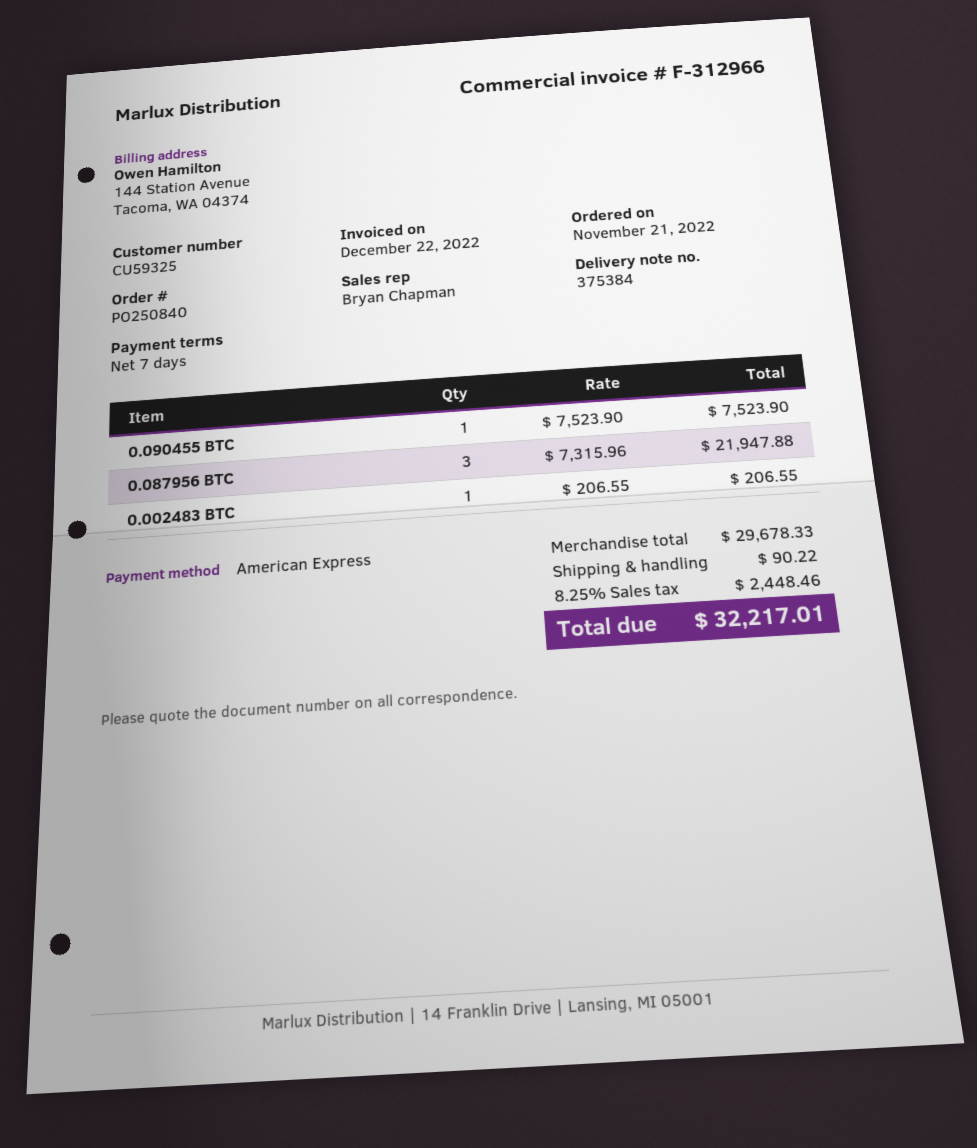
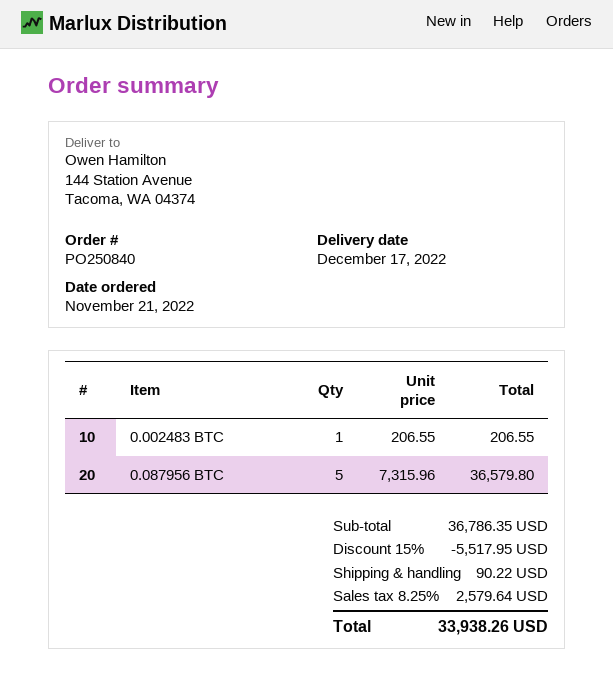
0.090455 BTC: 1 x 7523.90 = 7523.90 -> none
0.087956 BTC: 3 x 7315.96 = 21947.88 -> 5 x 7315.96 = 36579.80
subtotal: 29678.33 -> 36786.35
discount: none -> 15% = 5517.95
tax: 8.25% = 2448.46 -> 8.25% = 2579.64
total: 32217.01 -> 33938.26

